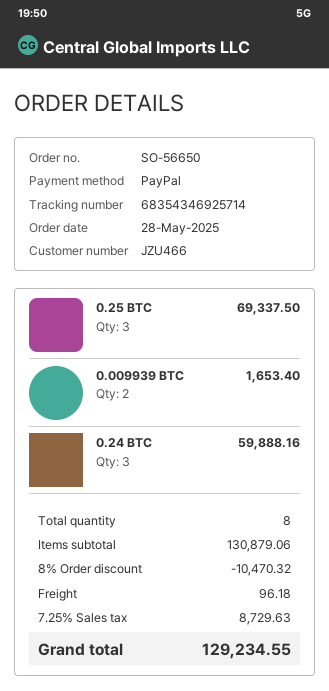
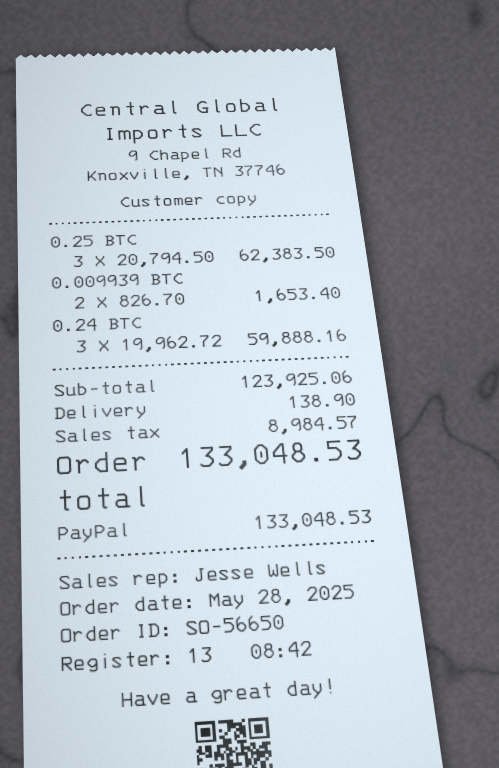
0.25 BTC: 3 for 69337.50 -> 3 for 62383.50
subtotal: 130879.06 -> 123925.06
discount: 8% = 10470.32 -> none
shipping: 96.18 -> 138.90
tax: 8729.63 -> 8984.57
total: 129234.55 -> 133048.53

